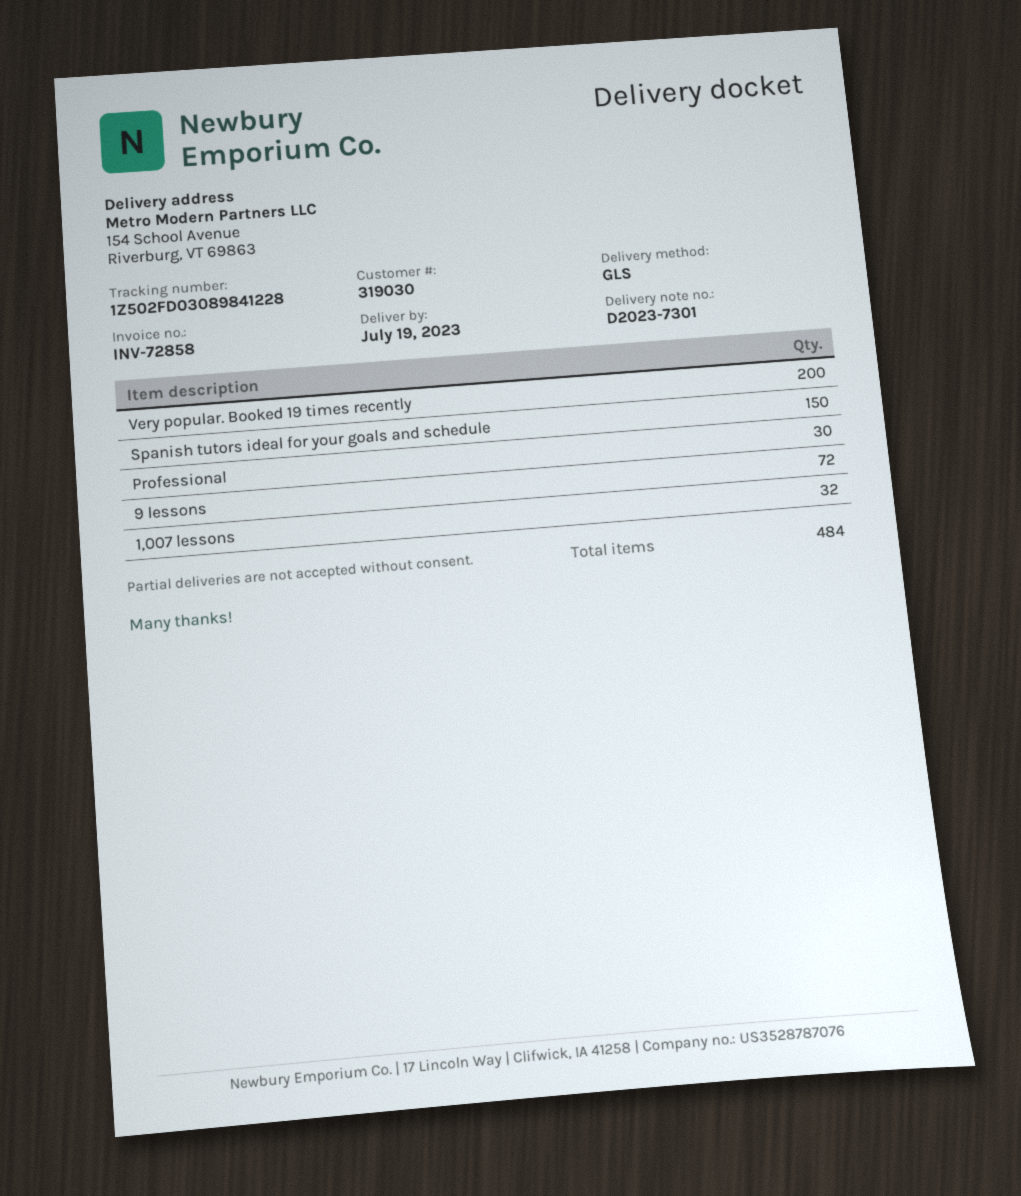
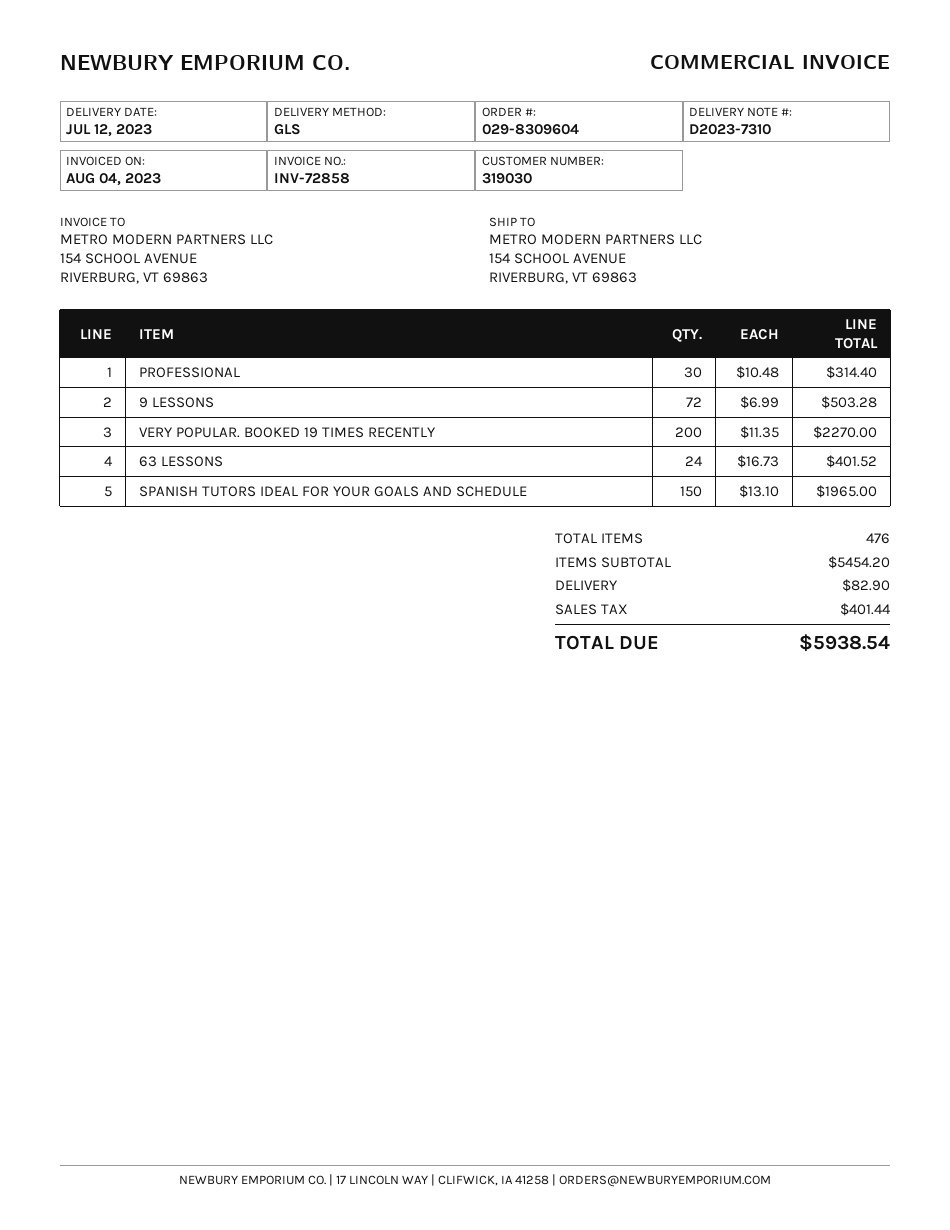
delivery note number: D2023-7301 -> D2023-7310
delivery date: 2023-07-19 -> 2023-07-12
1,007 lessons: 32 -> none
63 LESSONS: none -> 24
total quantity: 484 -> 476

